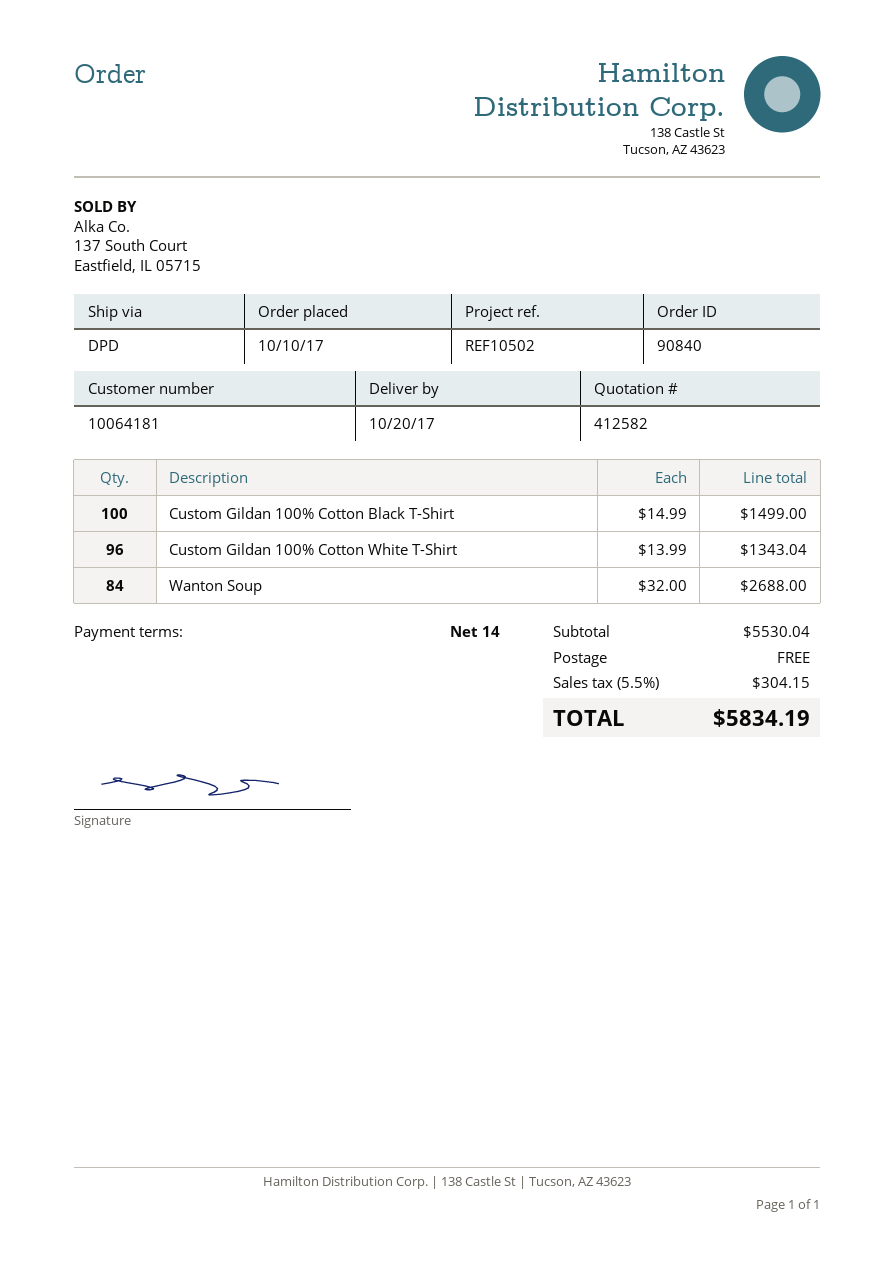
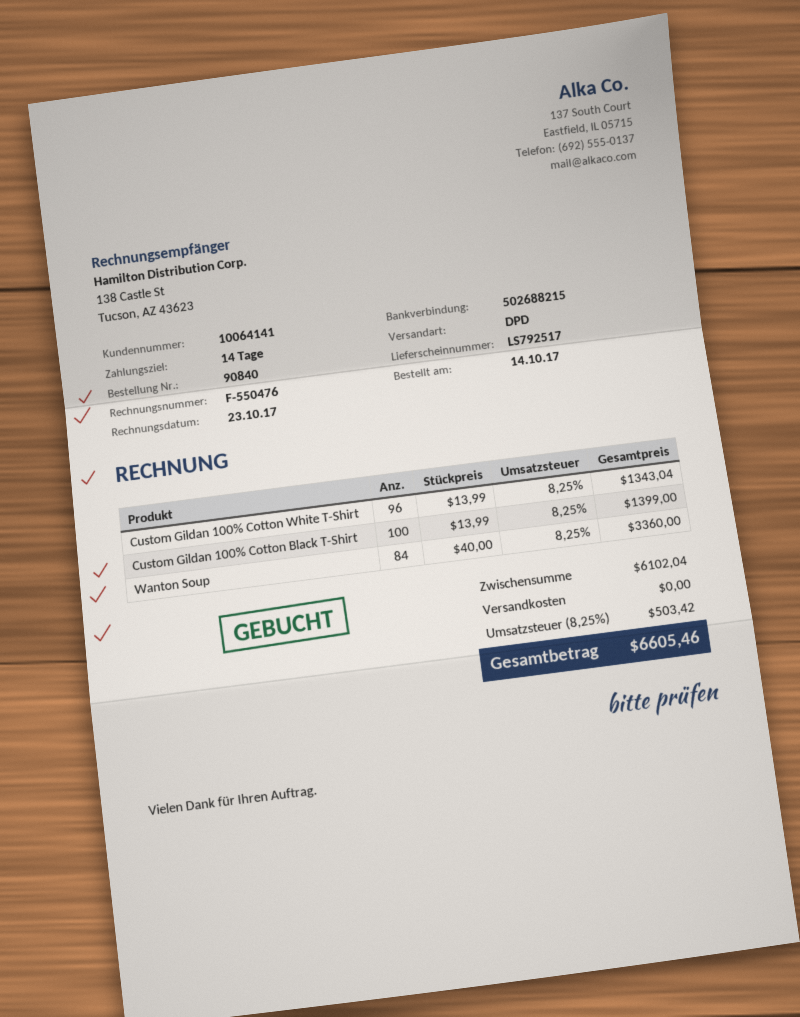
order date: 2017-10-10 -> 2017-10-14
customer number: 10064181 -> 10064141
Custom Gildan 100% Cotton Black T-Shirt: 100 x 14.99 = 1499.00 -> 100 x 13.99 = 1399.00
Wanton Soup: 84 x 32.00 = 2688.00 -> 84 x 40.00 = 3360.00
subtotal: 5530.04 -> 6102.04
tax: 5.5% = 304.15 -> 8.25% = 503.42
total: 5834.19 -> 6605.46

